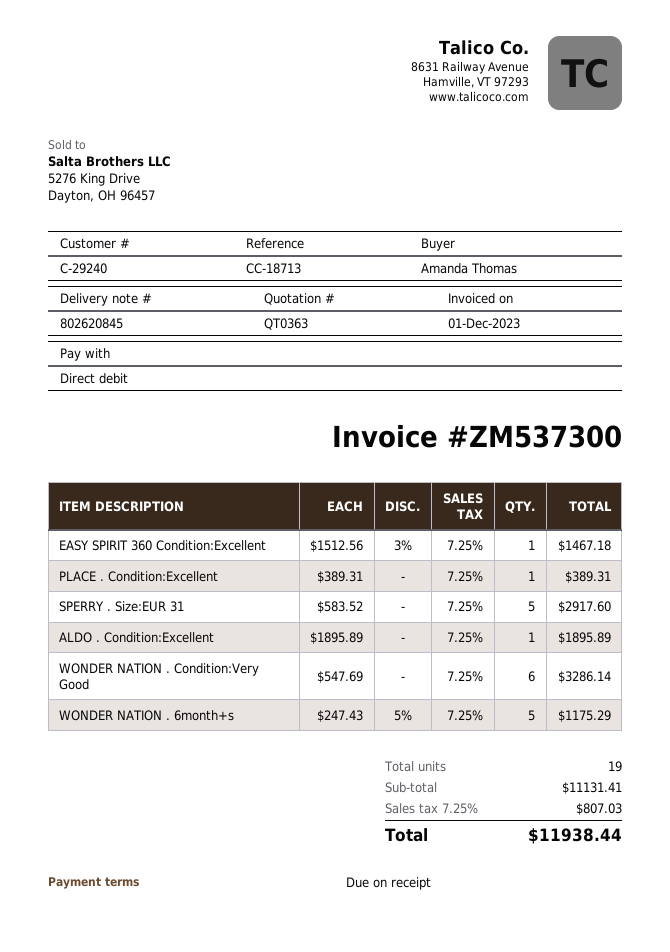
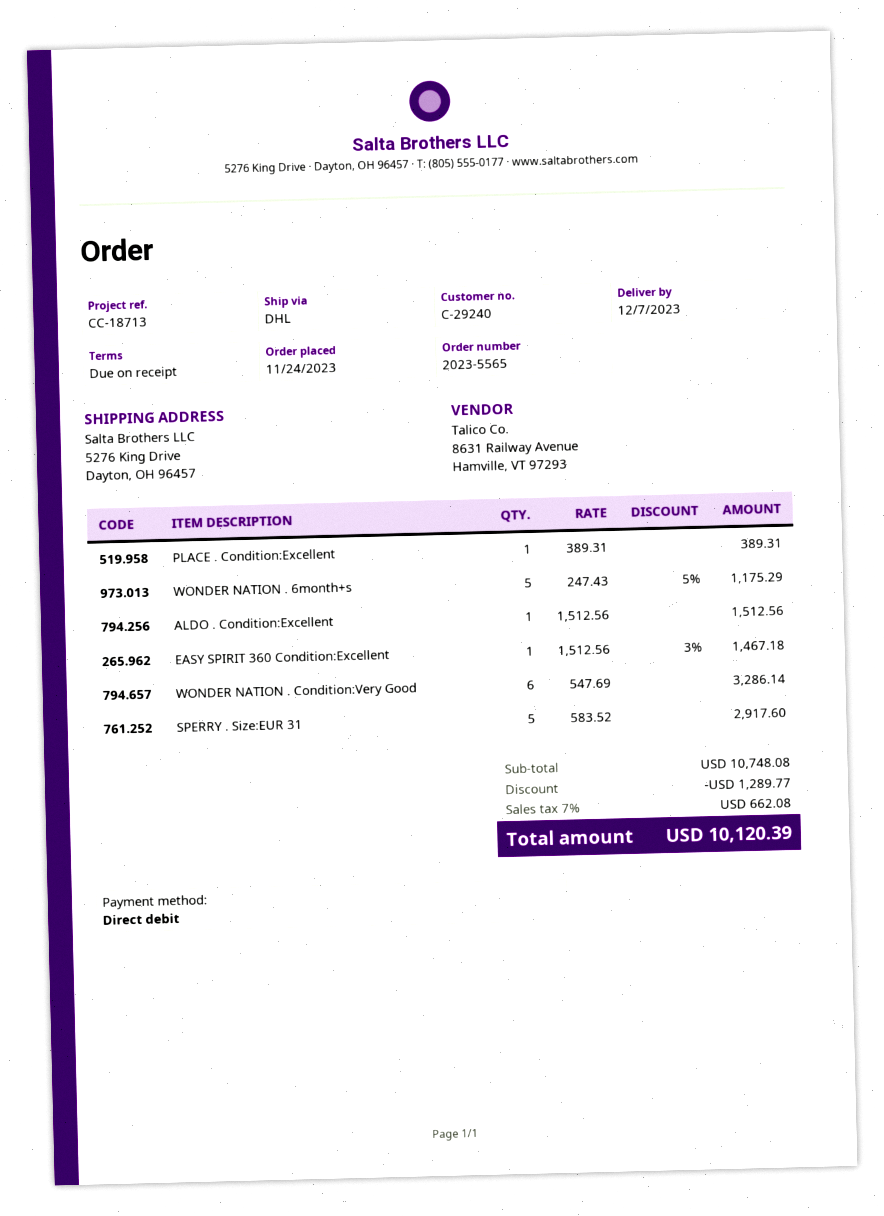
ALDO . Condition:Excellent: 1 x 1895.89 = 1895.89 -> 1 x 1512.56 = 1512.56
subtotal: 11131.41 -> 10748.08
discount: none -> 1289.77
tax: 7.25% = 807.03 -> 7% = 662.08
total: 11938.44 -> 10120.39

